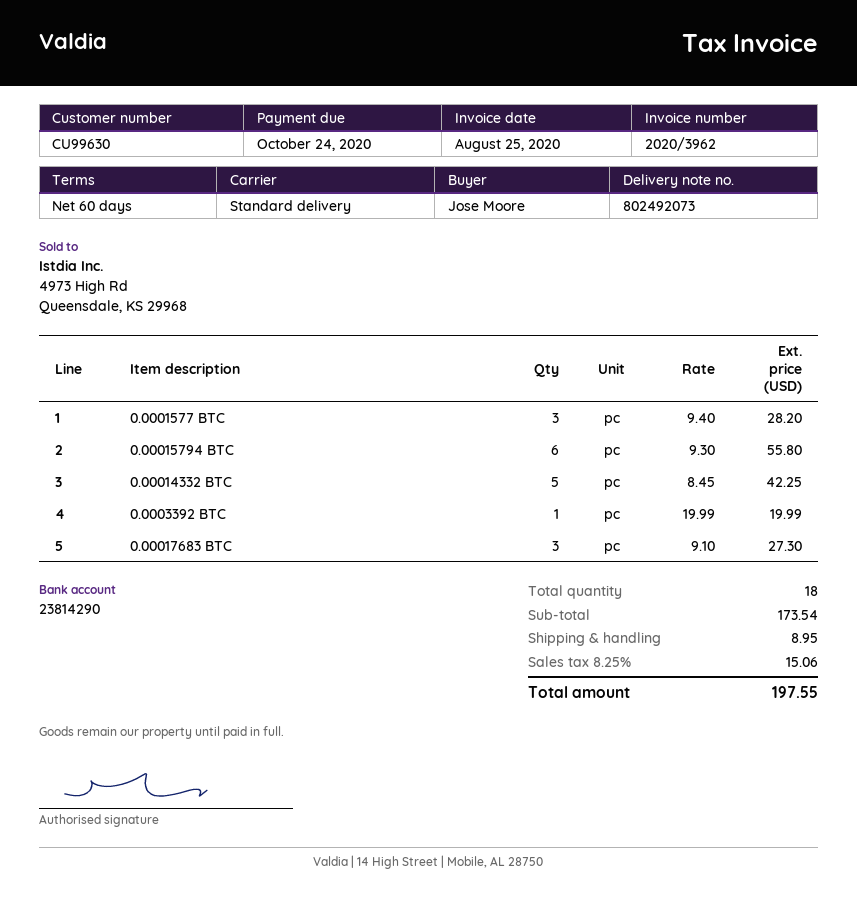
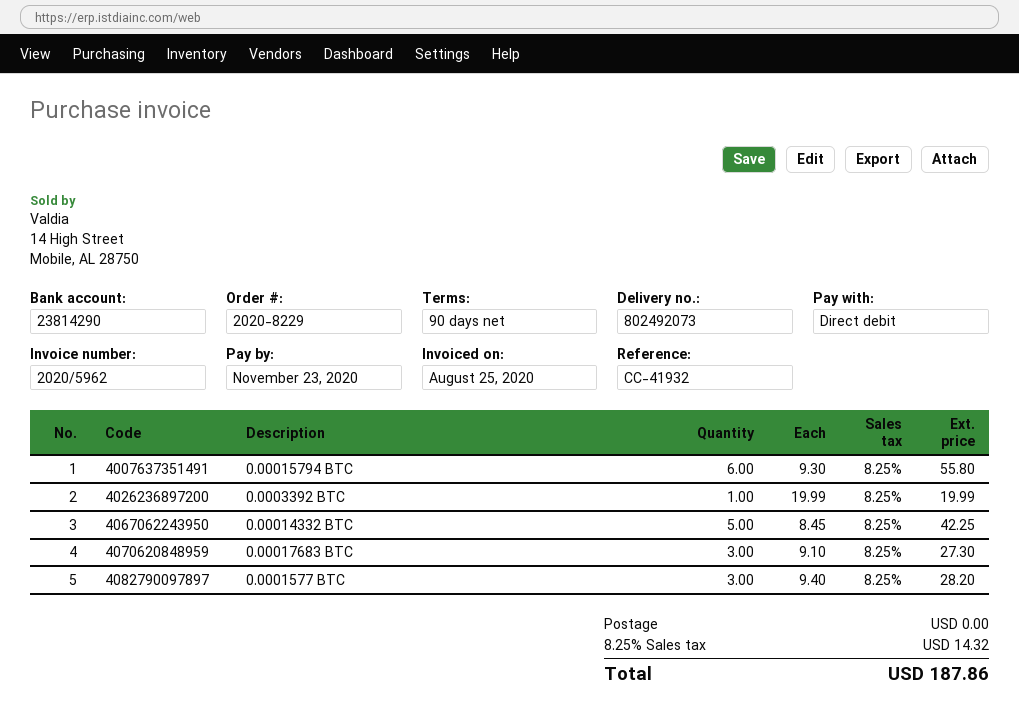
invoice number: 2020/3962 -> 2020/5962
payment terms: 60 days -> 90 days
due date: 2020-10-24 -> 2020-11-23
shipping: 8.95 -> 0.00
tax: 8.25% = 15.06 -> 8.25% = 14.32
total: 197.55 -> 187.86

